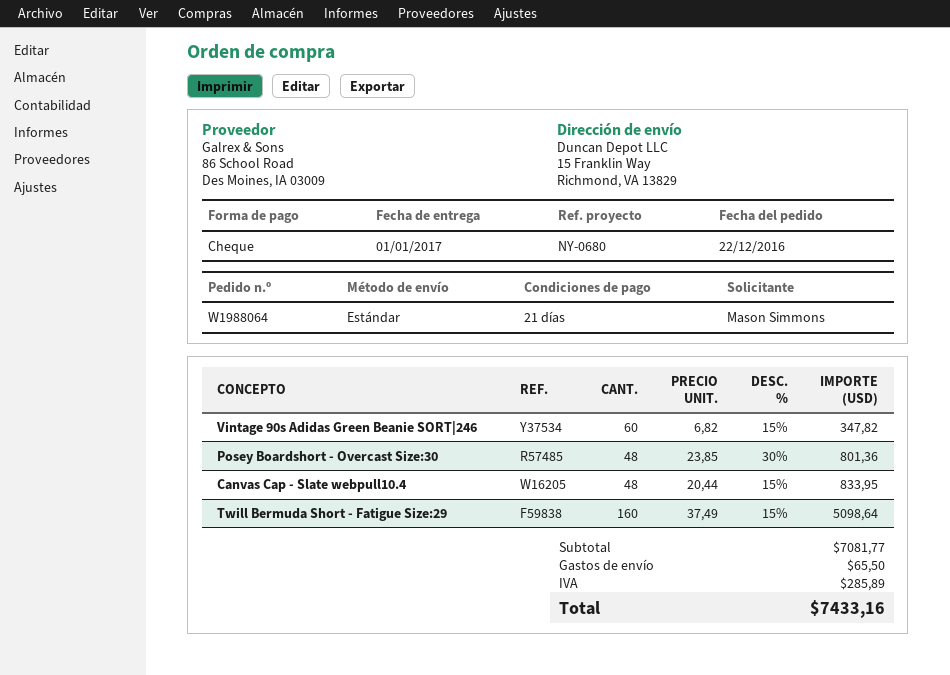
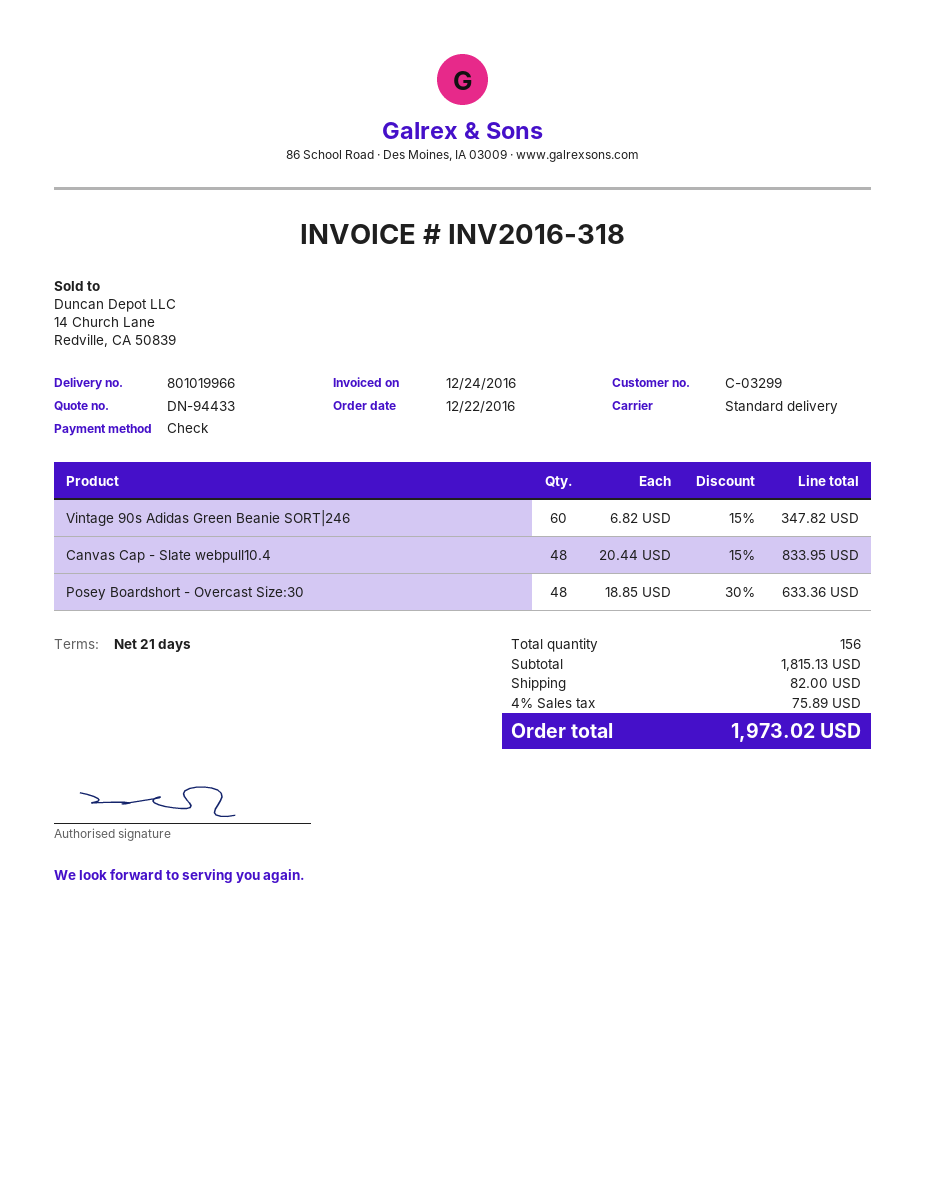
Posey Boardshort - Overcast Size:30: 48 x 23.85 - 30% = 801.36 -> 48 x 18.85 - 30% = 633.36
Twill Bermuda Short - Fatigue Size:29: 160 x 37.49 - 15% = 5098.64 -> none
subtotal: 7081.77 -> 1815.13
shipping: 65.50 -> 82.00
tax: 285.89 -> 75.89
total: 7433.16 -> 1973.02

